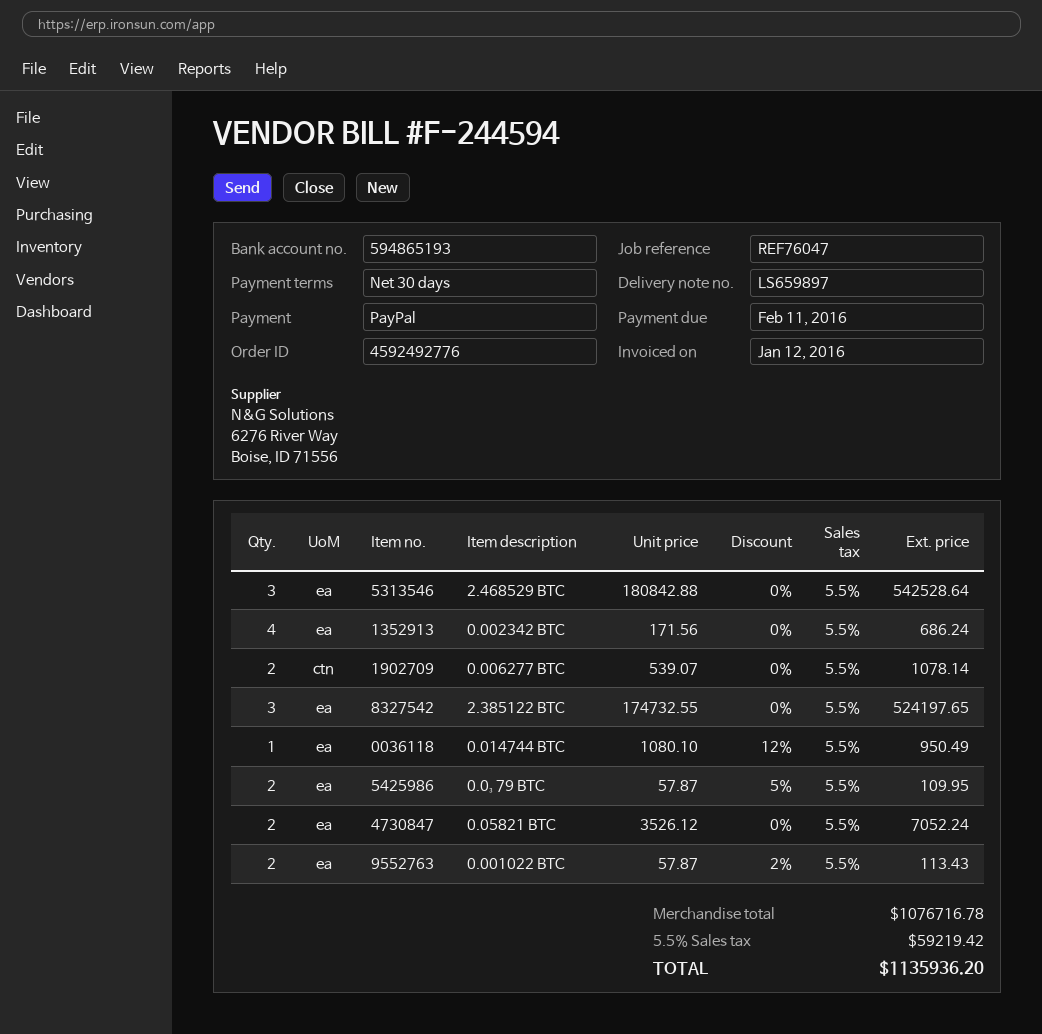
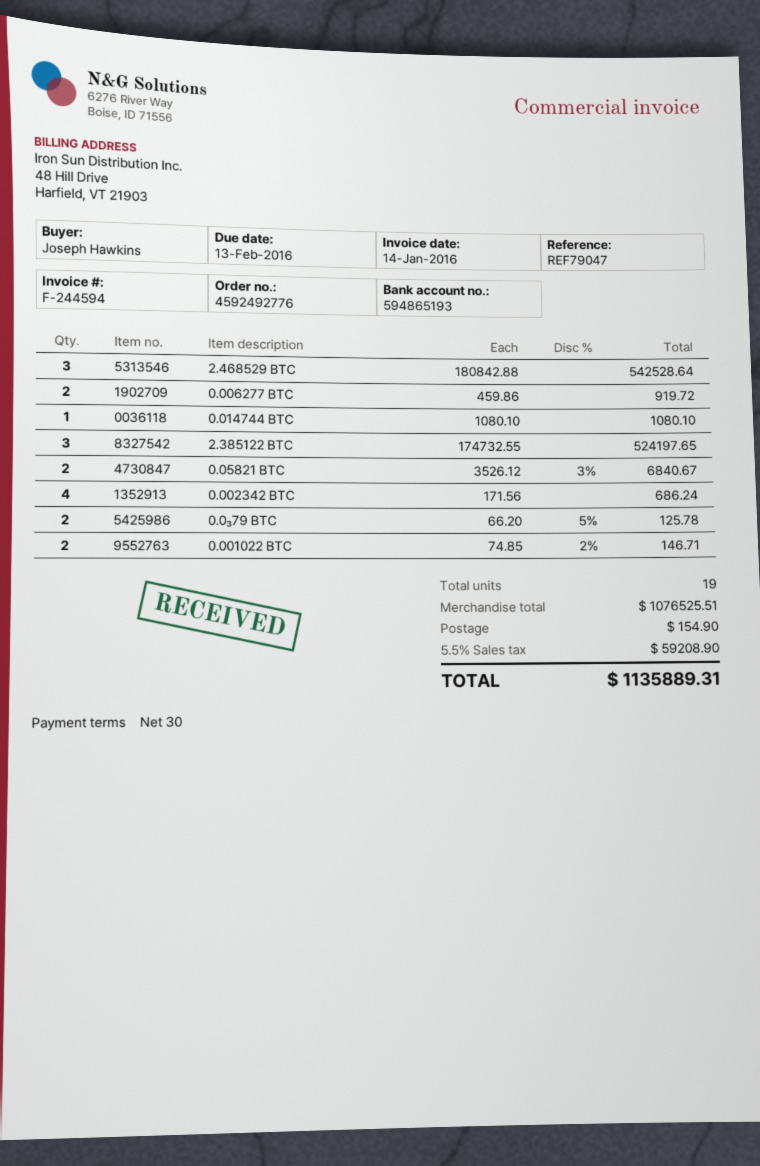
invoice date: 2016-01-12 -> 2016-01-14
due date: 2016-02-11 -> 2016-02-13
reference: REF76047 -> REF79047
0.006277 BTC: 2 x 539.07 = 1078.14 -> 2 x 459.86 = 919.72
0.014744 BTC: 1 x 1080.10 - 12% = 950.49 -> 1 x 1080.10 = 1080.10
0.0₃79 BTC: 2 x 57.87 - 5% = 109.95 -> 2 x 66.20 - 5% = 125.78
0.05821 BTC: 2 x 3526.12 = 7052.24 -> 2 x 3526.12 - 3% = 6840.67
0.001022 BTC: 2 x 57.87 - 2% = 113.43 -> 2 x 74.85 - 2% = 146.71
subtotal: 1076716.78 -> 1076525.51
shipping: none -> 154.90
tax: 5.5% = 59219.42 -> 5.5% = 59208.90
total: 1135936.20 -> 1135889.31

